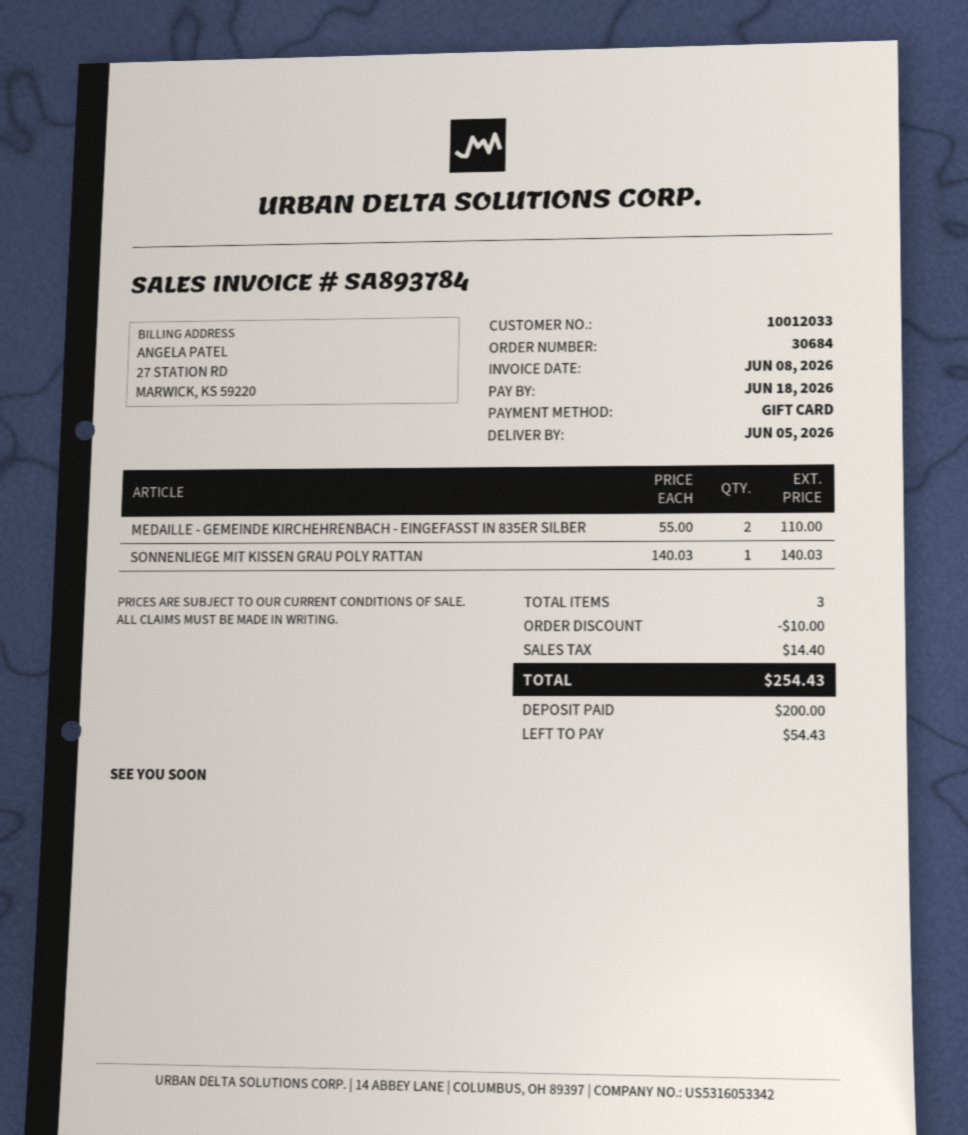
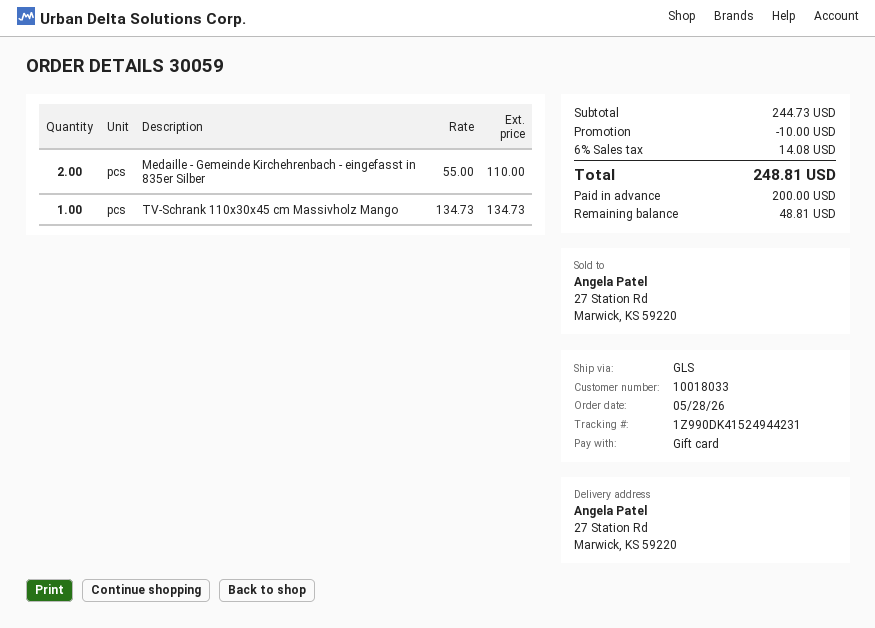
order number: 30684 -> 30059
customer number: 10012033 -> 10018033
SONNENLIEGE MIT KISSEN GRAU POLY RATTAN: 1 x 140.03 = 140.03 -> none
TV-Schrank 110x30x45 cm Massivholz Mango: none -> 1 x 134.73 = 134.73
tax: 14.40 -> 14.08
total: 254.43 -> 248.81
balance: 54.43 -> 48.81

